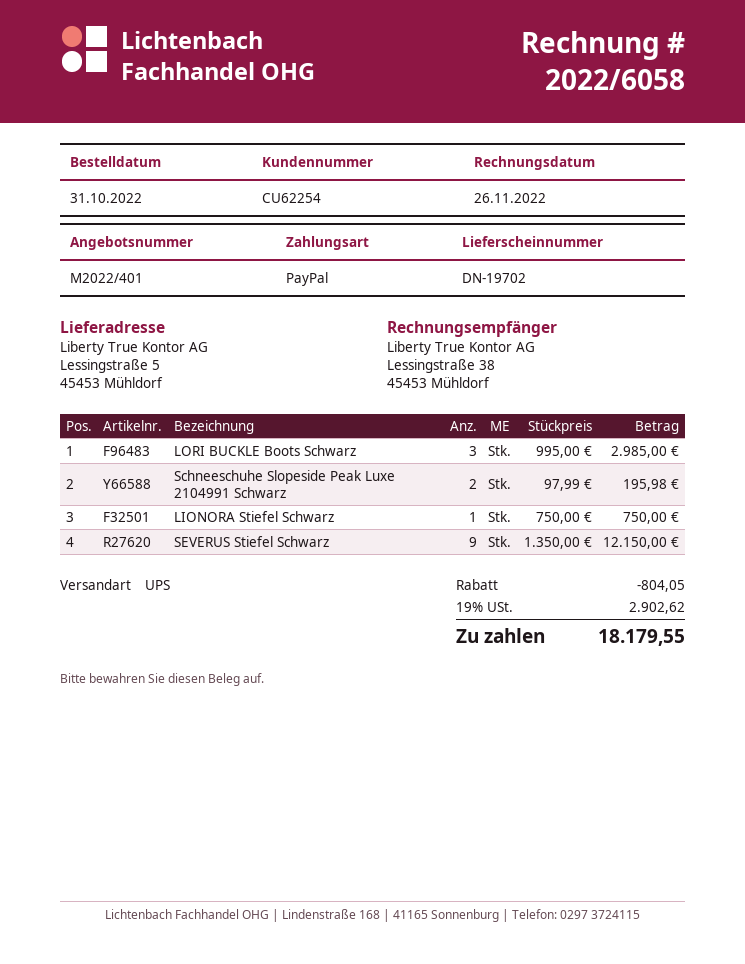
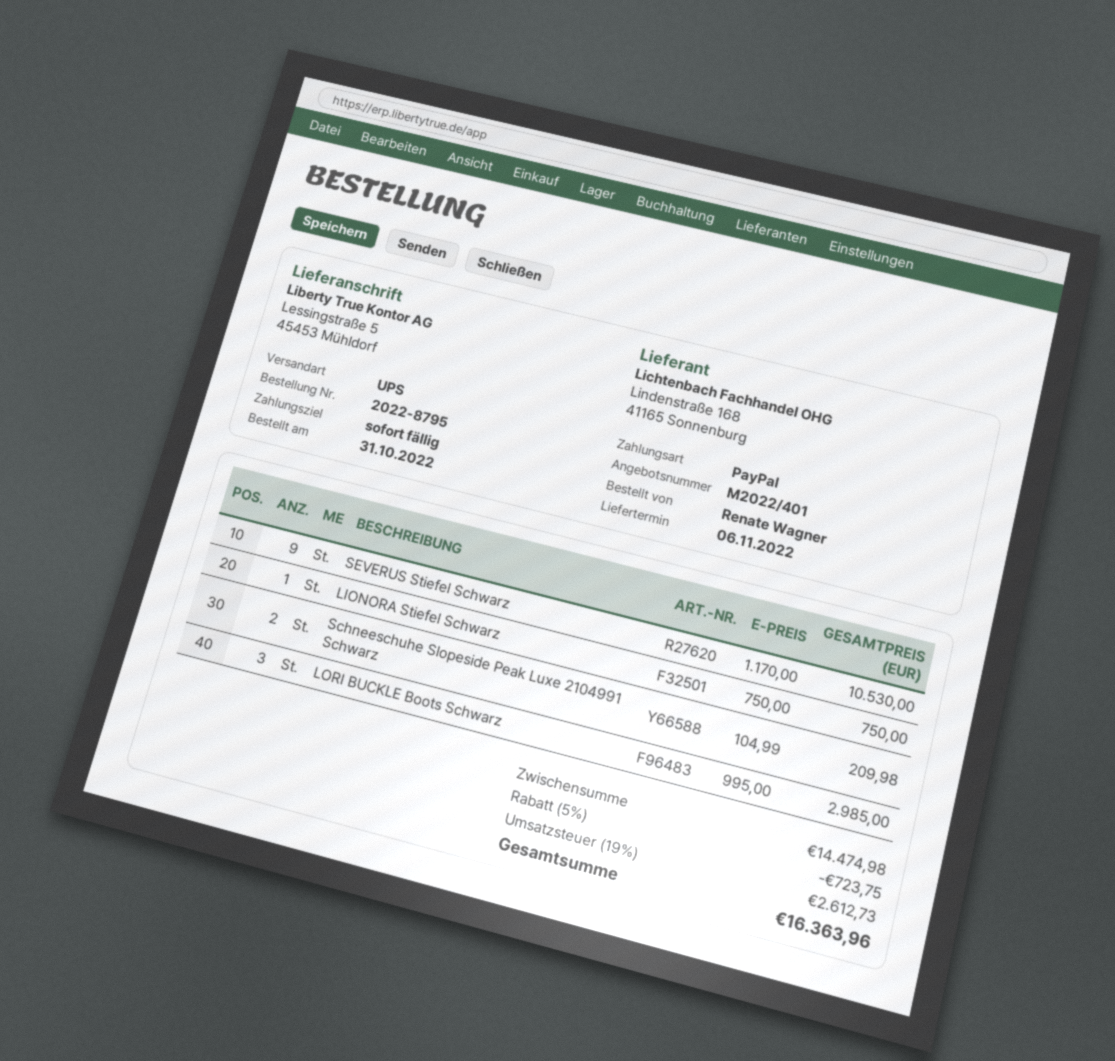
Schneeschuhe Slopeside Peak Luxe 2104991 Schwarz: 2 x 97.99 = 195.98 -> 2 x 104.99 = 209.98
SEVERUS Stiefel Schwarz: 9 x 1350.00 = 12150.00 -> 9 x 1170.00 = 10530.00
discount: 804.05 -> 723.75
tax: 19% = 2902.62 -> 19% = 2612.73
total: 18179.55 -> 16363.96

